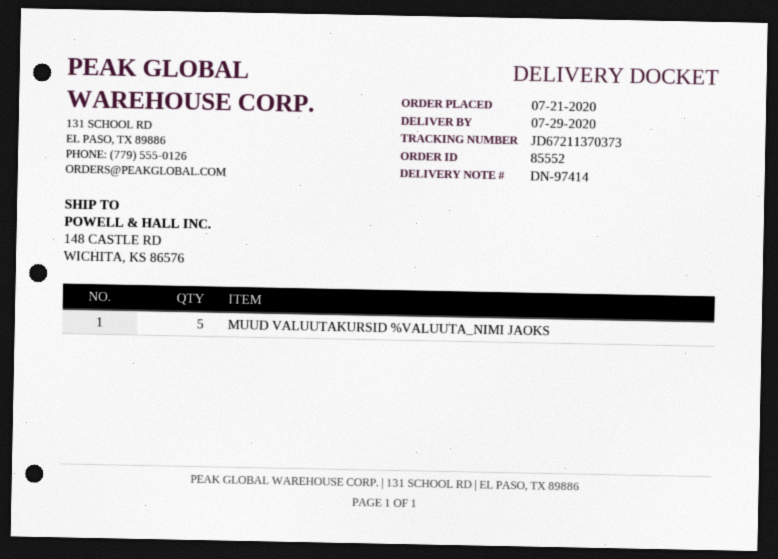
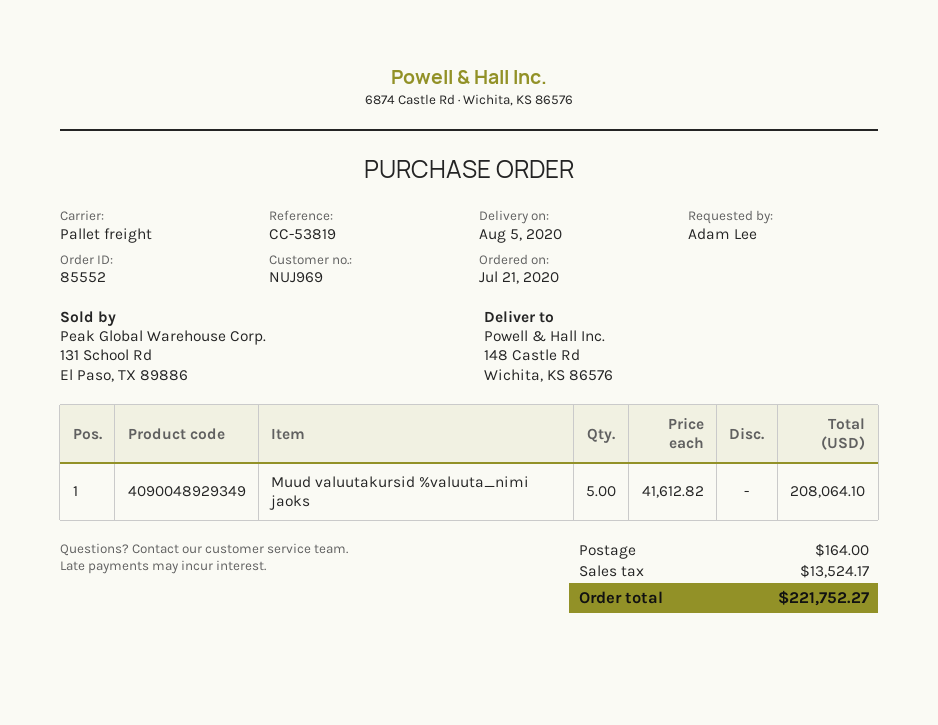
delivery date: 2020-07-29 -> 2020-08-05

